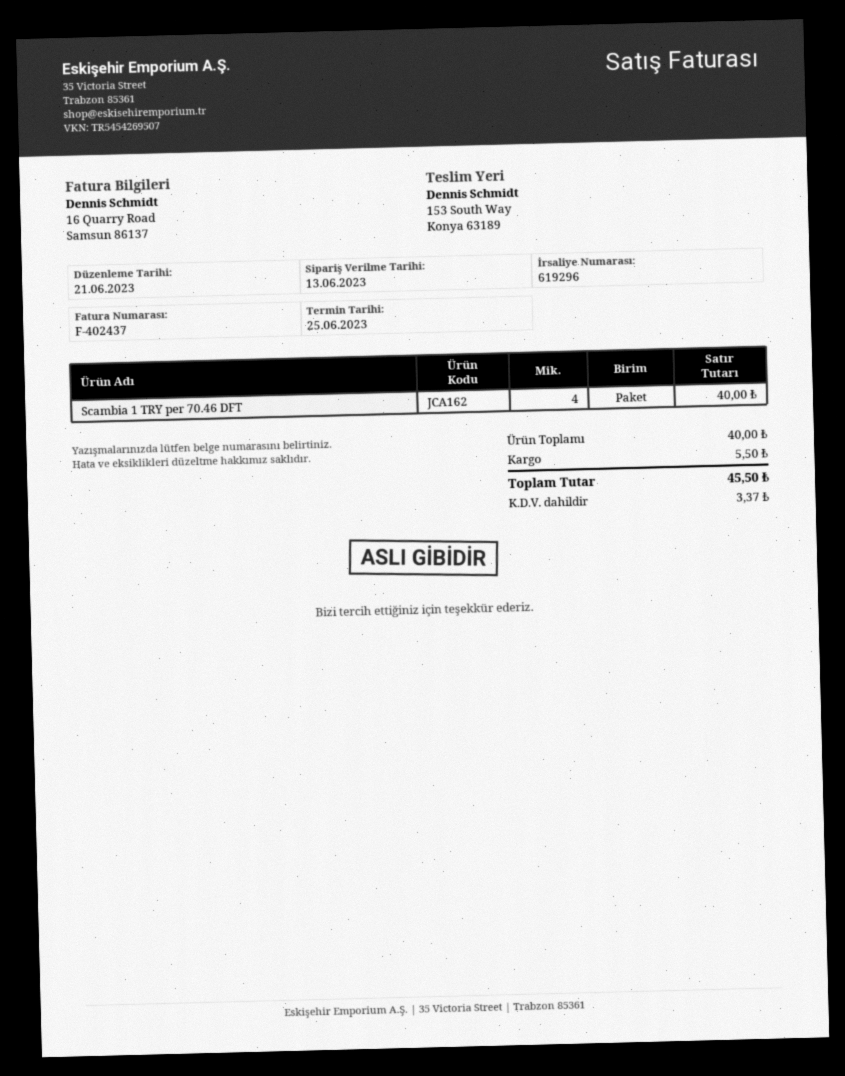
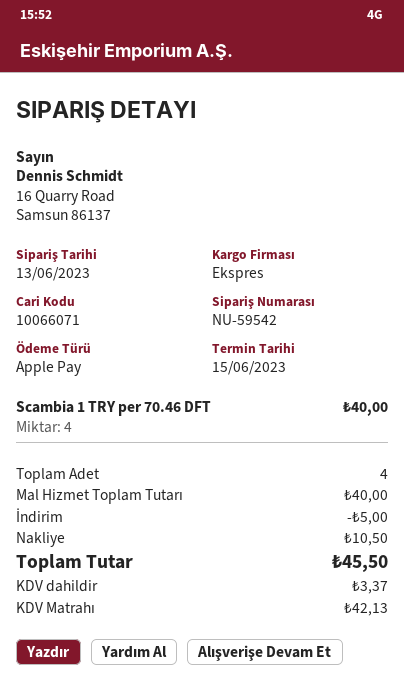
delivery date: 2023-06-25 -> 2023-06-15
discount: none -> 5.00
shipping: 5.50 -> 10.50

